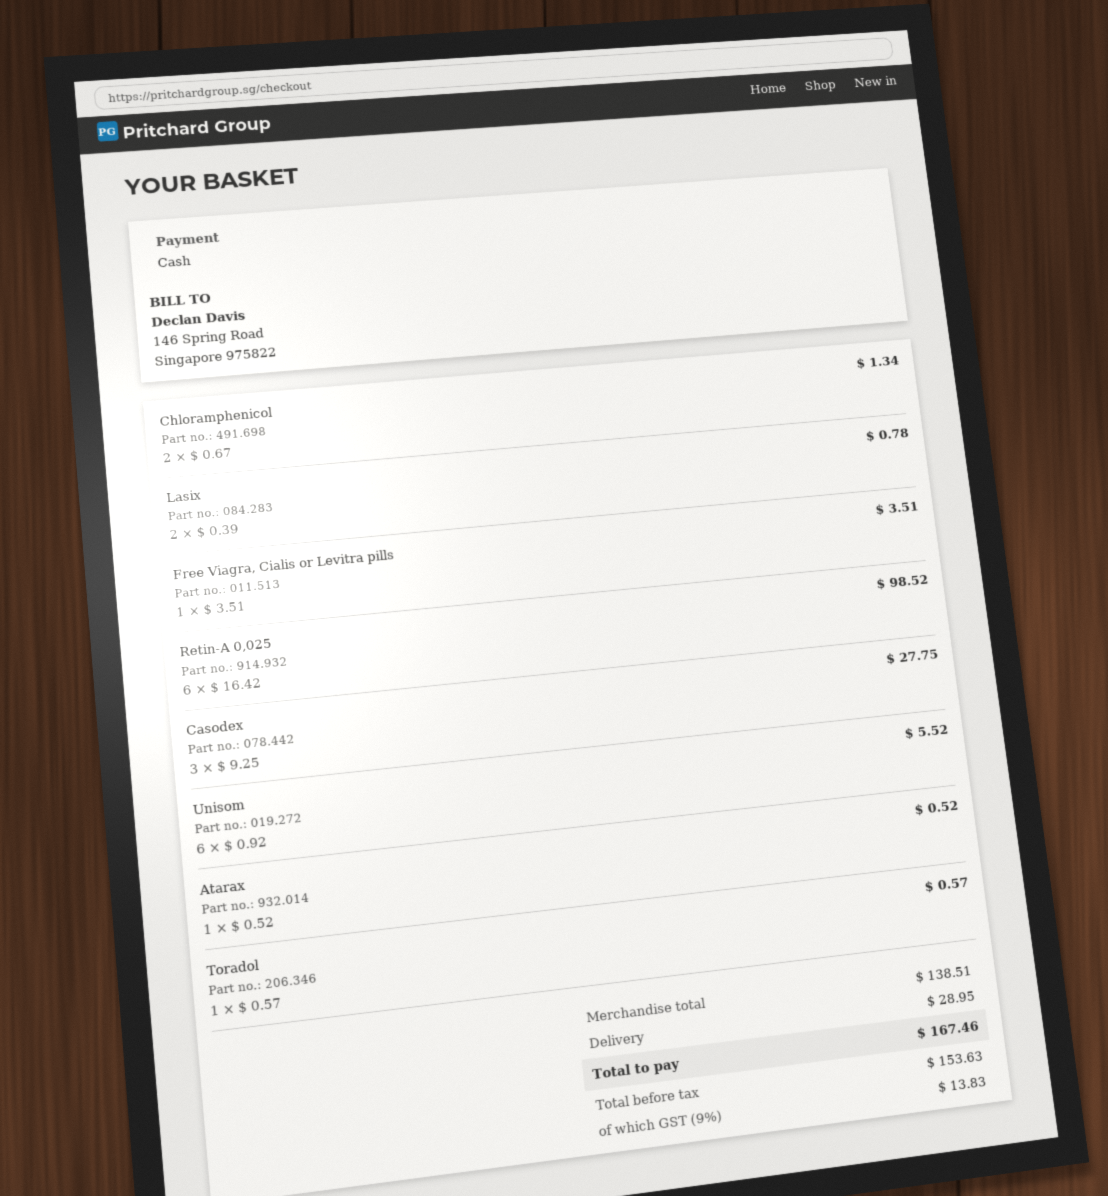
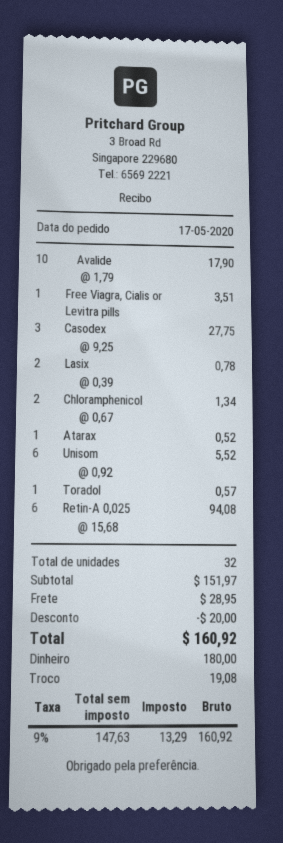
Retin-A 0,025: 6 x 16.42 = 98.52 -> 6 x 15.68 = 94.08
Avalide: none -> 10 x 1.79 = 17.90
subtotal: 138.51 -> 151.97
discount: none -> 20.00
net: 153.63 -> 147.63
tax: 9% = 13.83 -> 9% = 13.29
total: 167.46 -> 160.92

